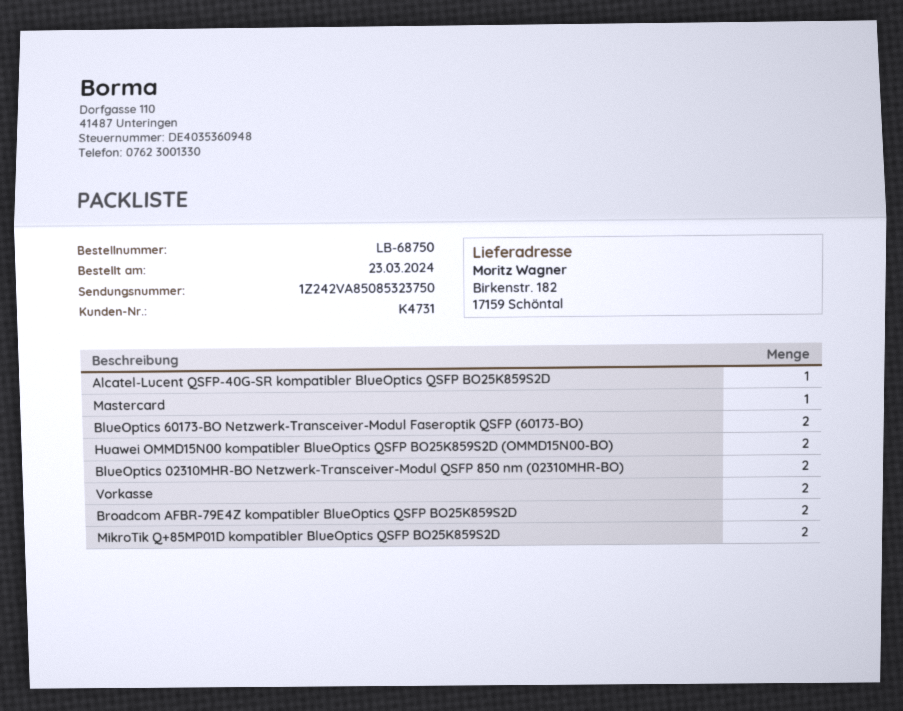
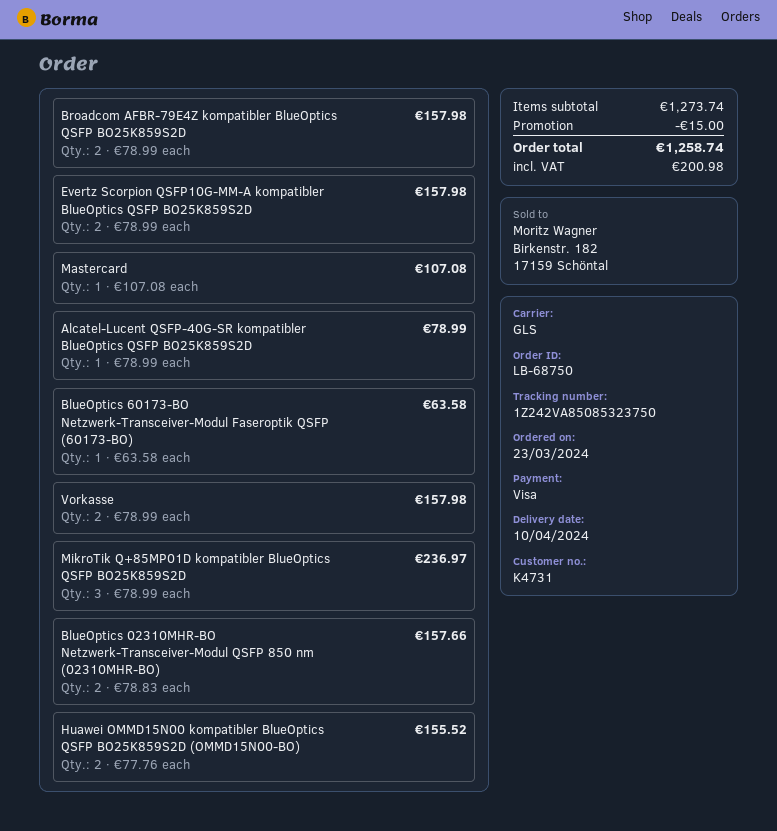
BlueOptics 60173-BO Netzwerk-Transceiver-Modul Faseroptik QSFP (60173-BO): 2 -> 1
MikroTik Q+85MP01D kompatibler BlueOptics QSFP BO25K859S2D: 2 -> 3
Evertz Scorpion QSFP10G-MM-A kompatibler BlueOptics QSFP BO25K859S2D: none -> 2

